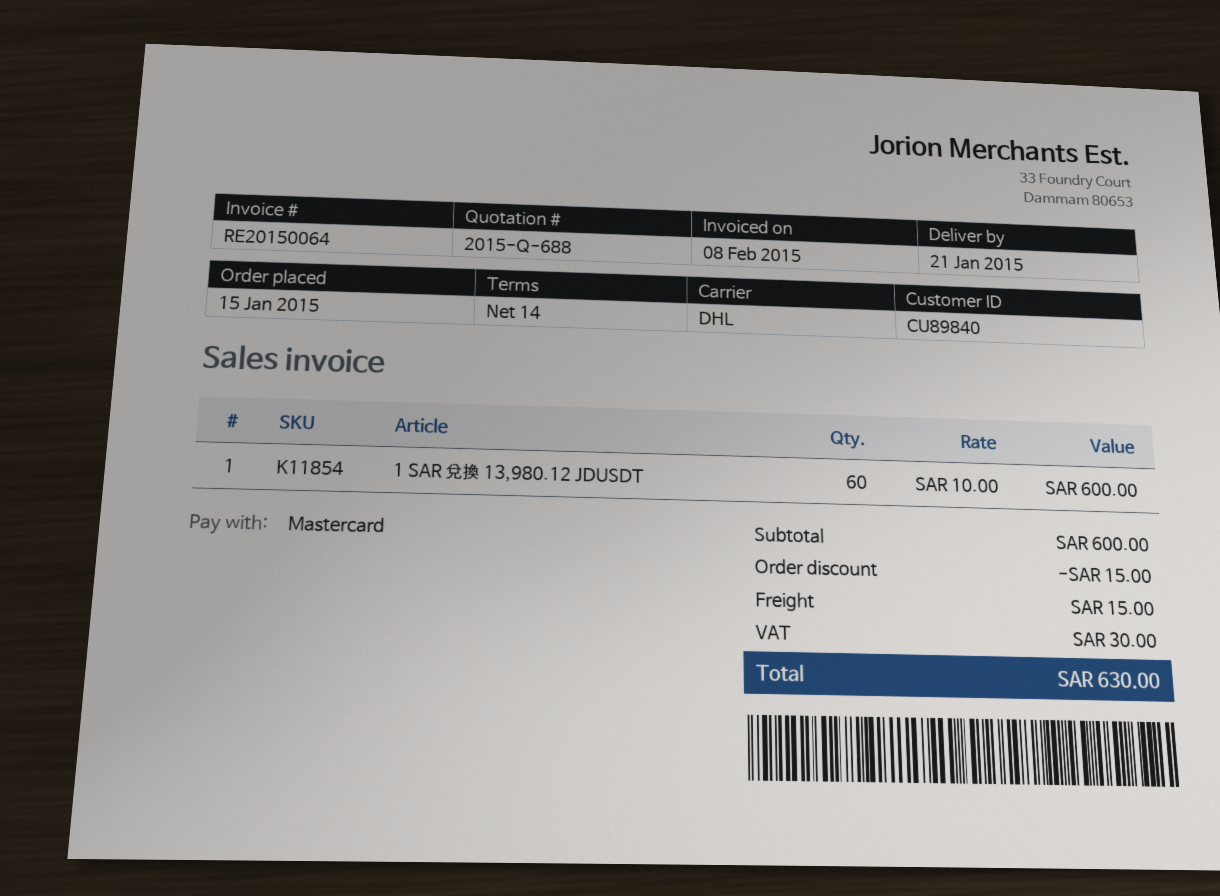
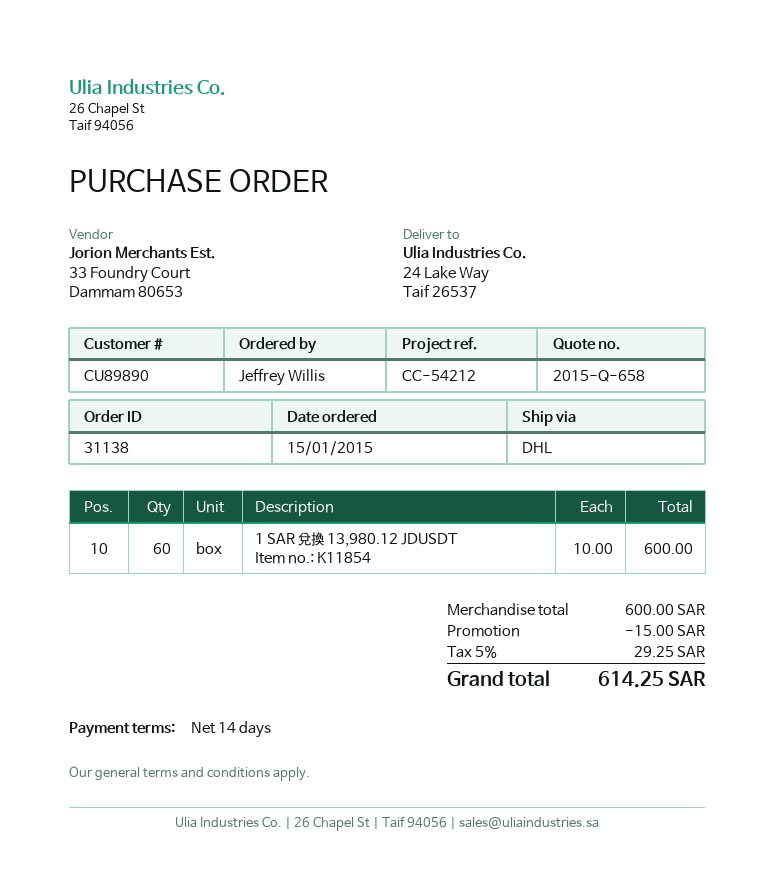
quote number: 2015-Q-688 -> 2015-Q-658
customer number: CU89840 -> CU89890
shipping: 15.00 -> none
tax: 30.00 -> 29.25
total: 630.00 -> 614.25

